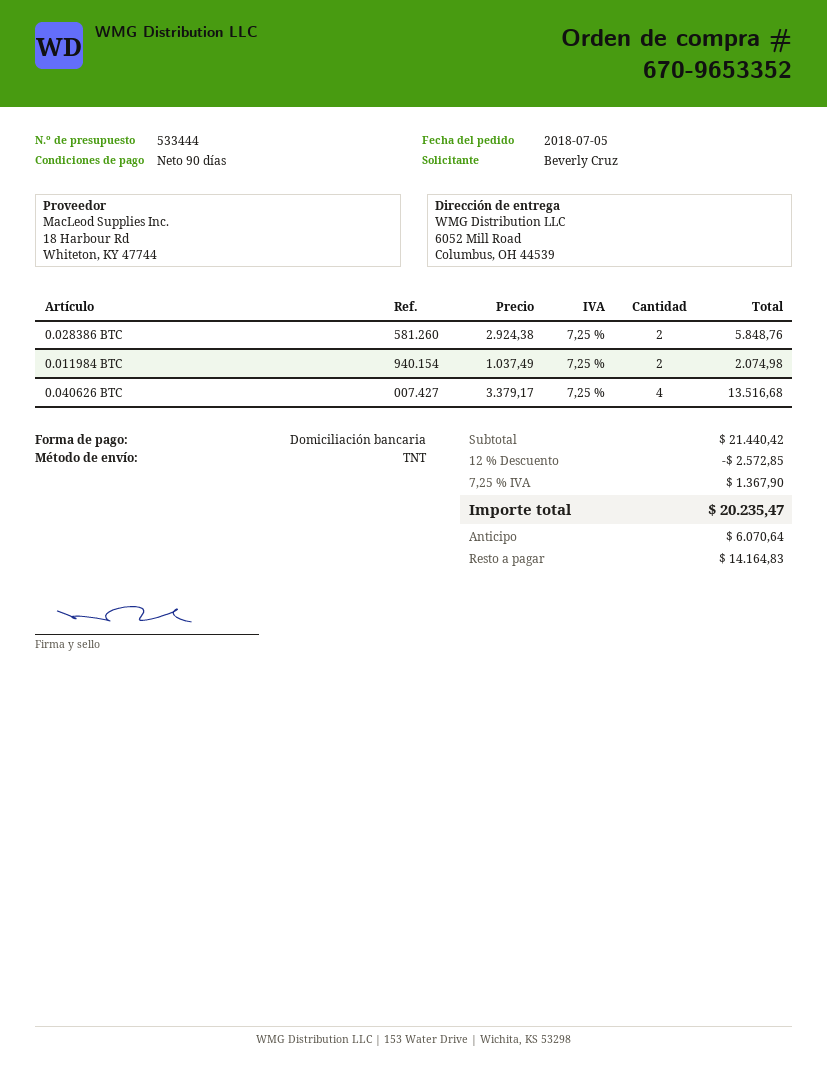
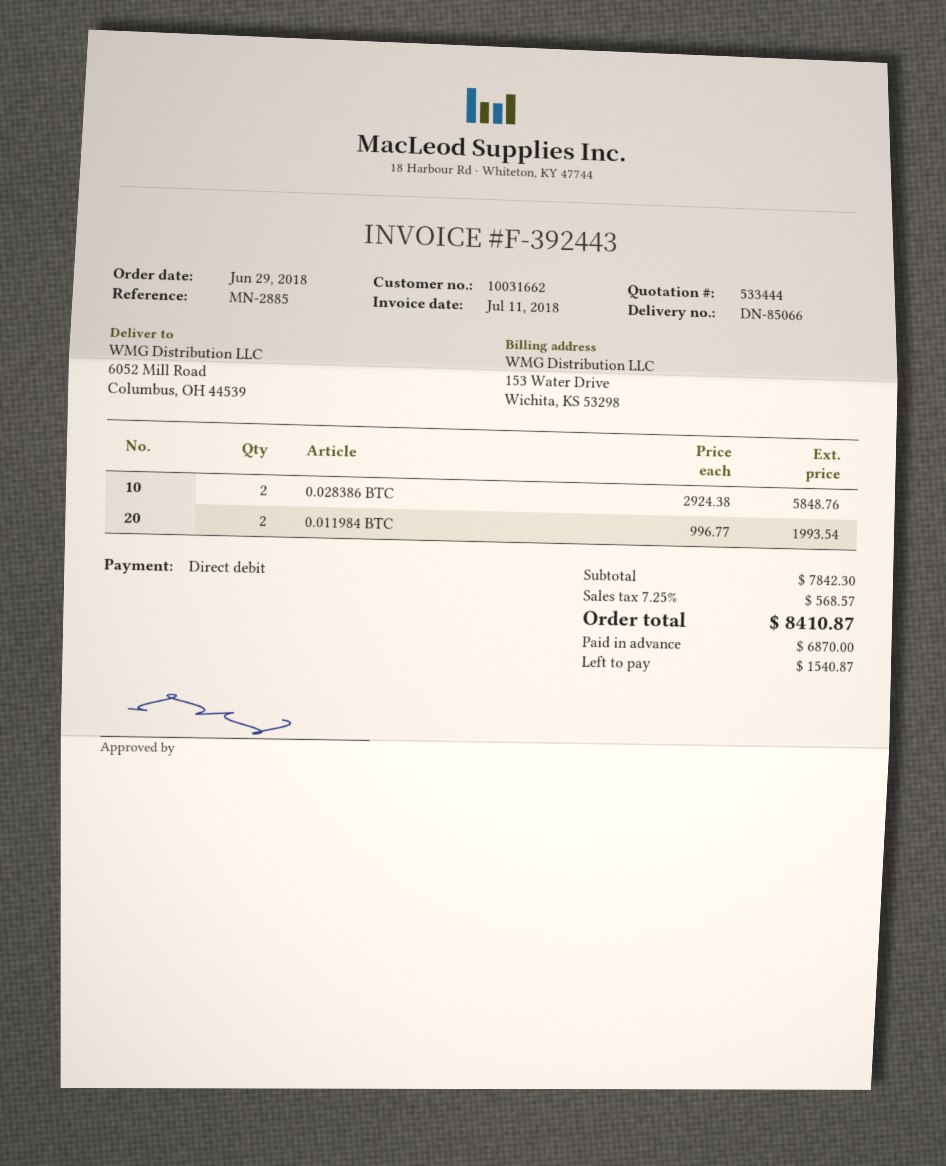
order date: 2018-07-05 -> 2018-06-29
0.011984 BTC: 2 x 1037.49 = 2074.98 -> 2 x 996.77 = 1993.54
0.040626 BTC: 4 x 3379.17 = 13516.68 -> none
subtotal: 21440.42 -> 7842.30
discount: 12% = 2572.85 -> none
tax: 7.25% = 1367.90 -> 7.25% = 568.57
total: 20235.47 -> 8410.87
deposit: 6070.64 -> 6870.00
balance: 14164.83 -> 1540.87

